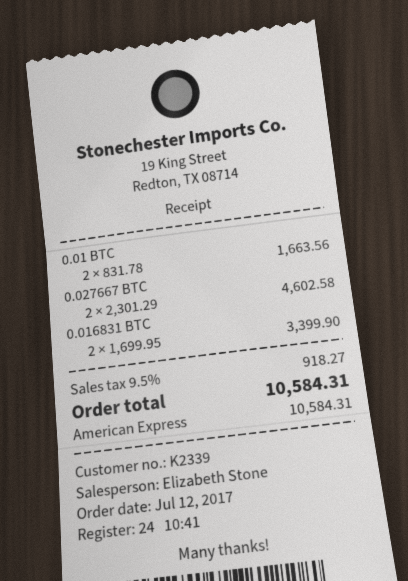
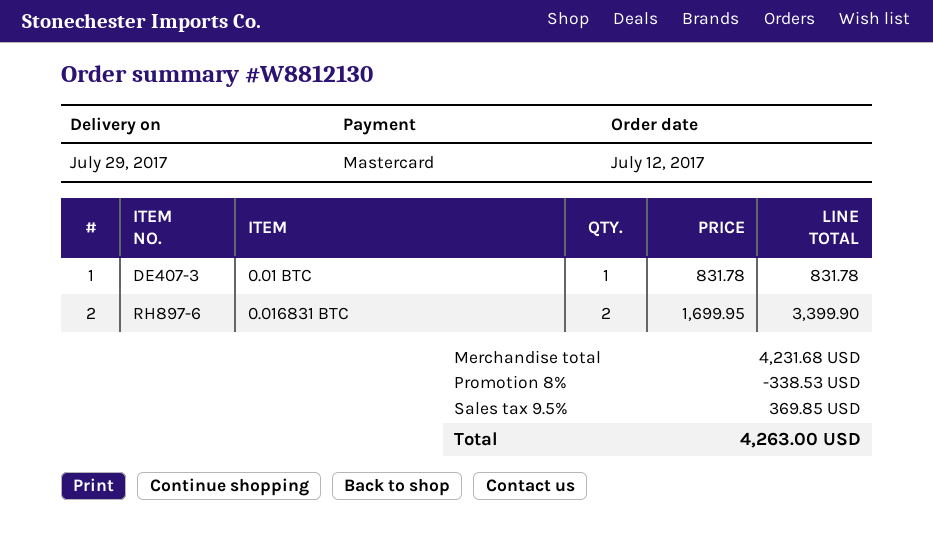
payment method: American Express -> Mastercard
0.01 BTC: 2 x 831.78 = 1663.56 -> 1 x 831.78 = 831.78
0.027667 BTC: 2 x 2301.29 = 4602.58 -> none
discount: none -> 8% = 338.53
tax: 9.5% = 918.27 -> 9.5% = 369.85
total: 10584.31 -> 4263.00

